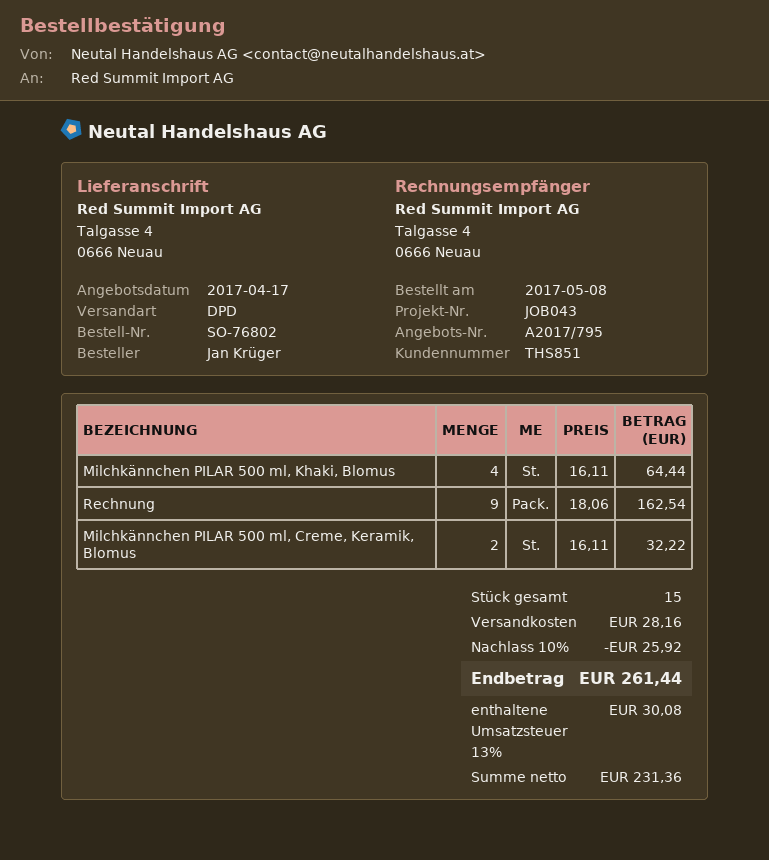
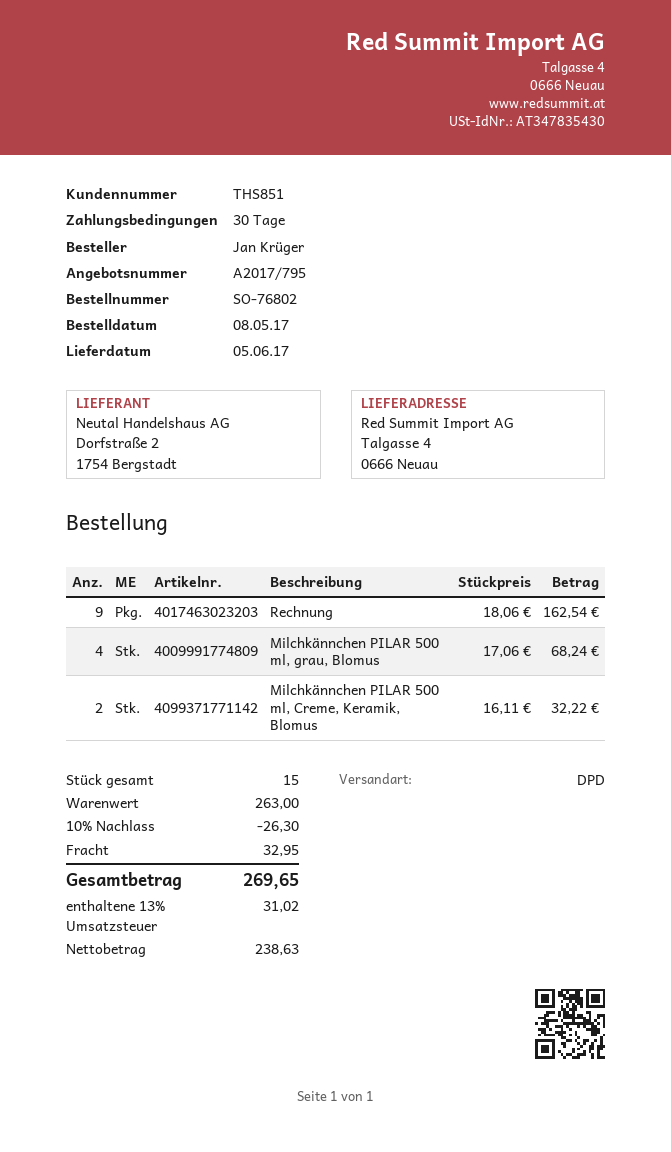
Milchkännchen PILAR 500 ml, Khaki, Blomus: 4 x 16.11 = 64.44 -> none
Milchkännchen PILAR 500 ml, grau, Blomus: none -> 4 x 17.06 = 68.24
discount: 10% = 25.92 -> 10% = 26.30
shipping: 28.16 -> 32.95
net: 231.36 -> 238.63
tax: 13% = 30.08 -> 13% = 31.02
total: 261.44 -> 269.65

